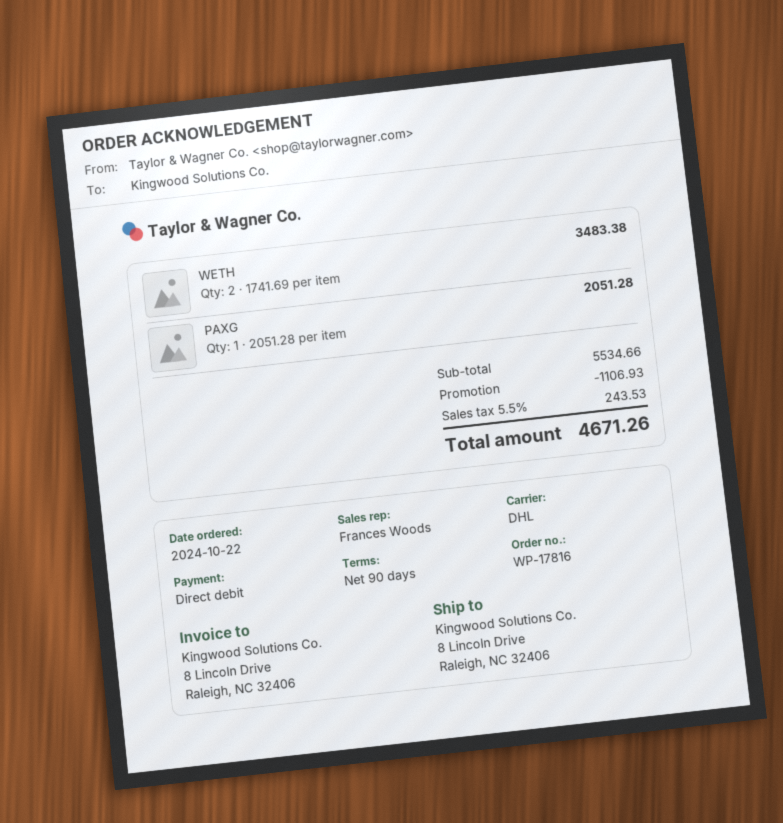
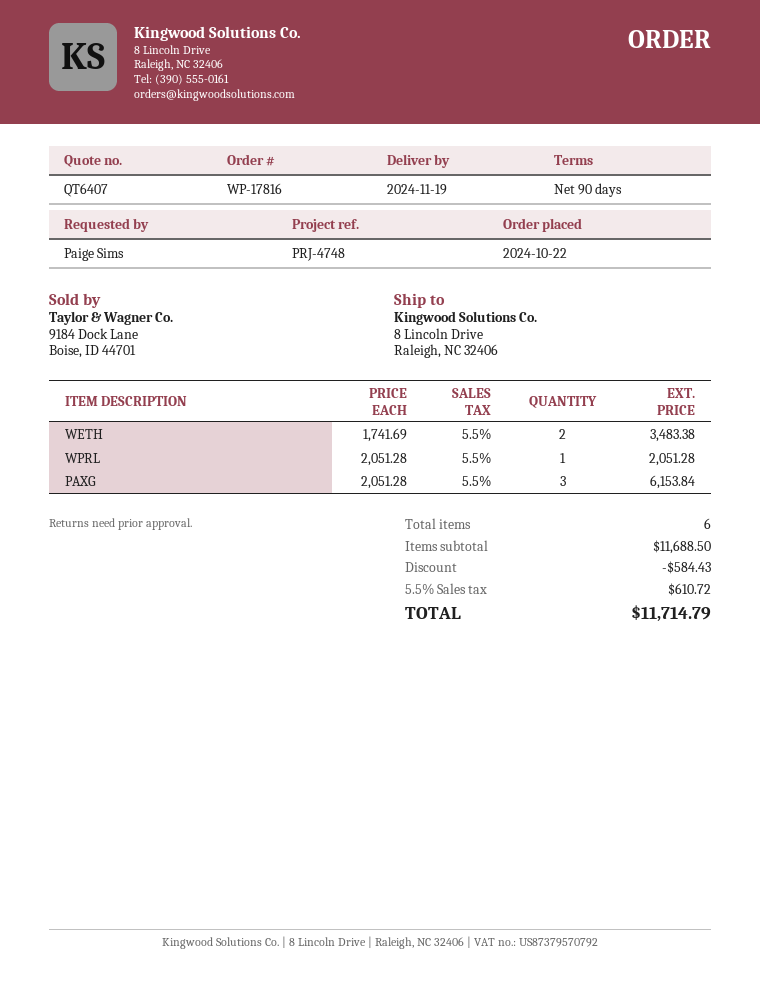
PAXG: 1 x 2051.28 = 2051.28 -> 3 x 2051.28 = 6153.84
WPRL: none -> 1 x 2051.28 = 2051.28
subtotal: 5534.66 -> 11688.50
discount: 1106.93 -> 584.43
tax: 5.5% = 243.53 -> 5.5% = 610.72
total: 4671.26 -> 11714.79

